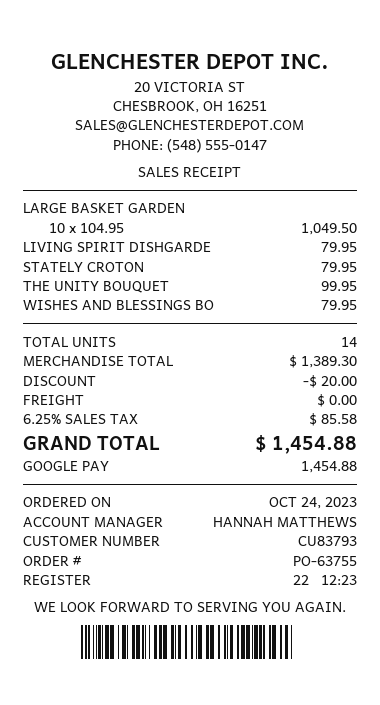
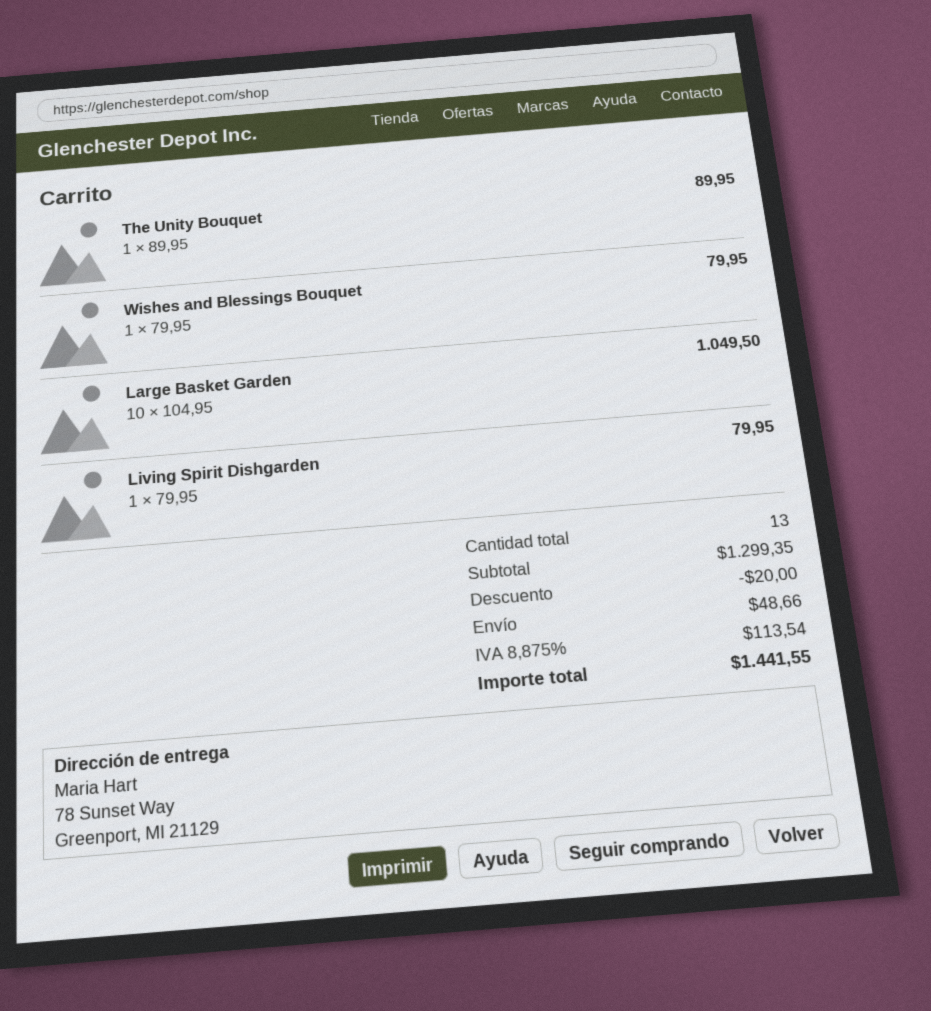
STATELY CROTON: 1 x 79.95 = 79.95 -> none
THE UNITY BOUQUET: 1 x 99.95 = 99.95 -> 1 x 89.95 = 89.95
total quantity: 14 -> 13
subtotal: 1389.30 -> 1299.35
shipping: 0.00 -> 48.66
tax: 6.25% = 85.58 -> 8.875% = 113.54
total: 1454.88 -> 1441.55

